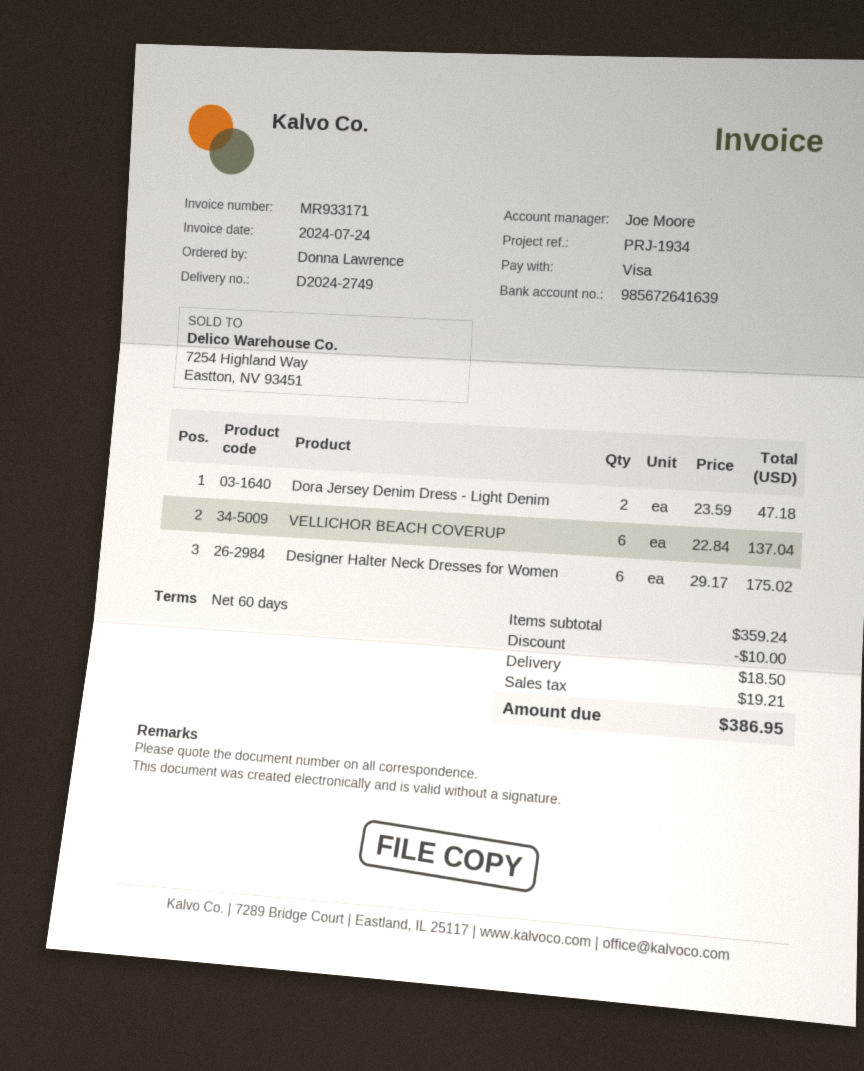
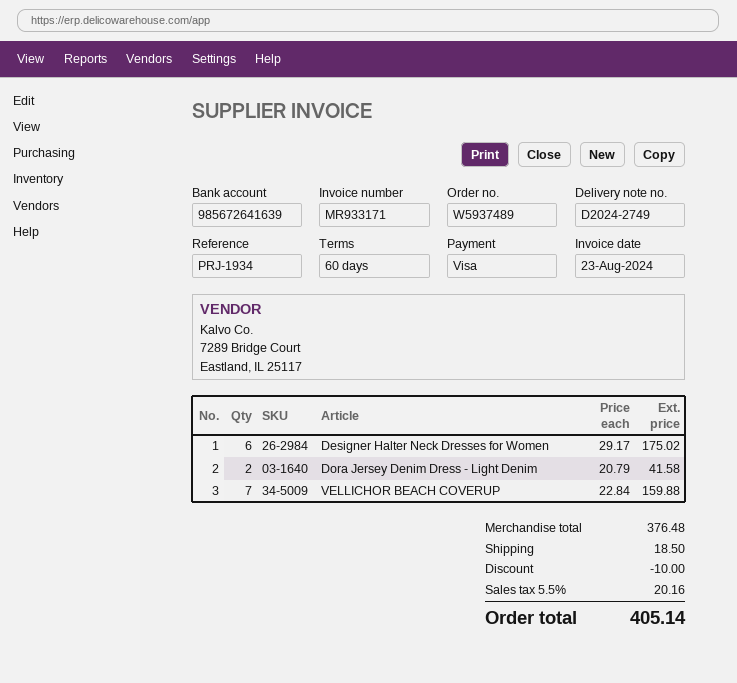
invoice date: 2024-07-24 -> 2024-08-23
Dora Jersey Denim Dress - Light Denim: 2 x 23.59 = 47.18 -> 2 x 20.79 = 41.58
VELLICHOR BEACH COVERUP: 6 x 22.84 = 137.04 -> 7 x 22.84 = 159.88
subtotal: 359.24 -> 376.48
tax: 19.21 -> 20.16
total: 386.95 -> 405.14

